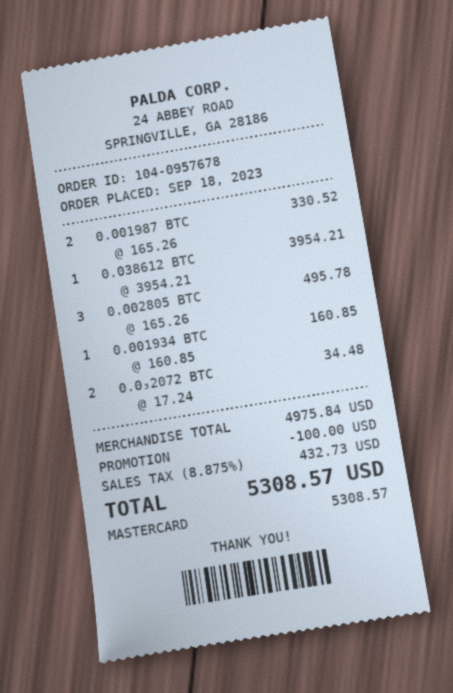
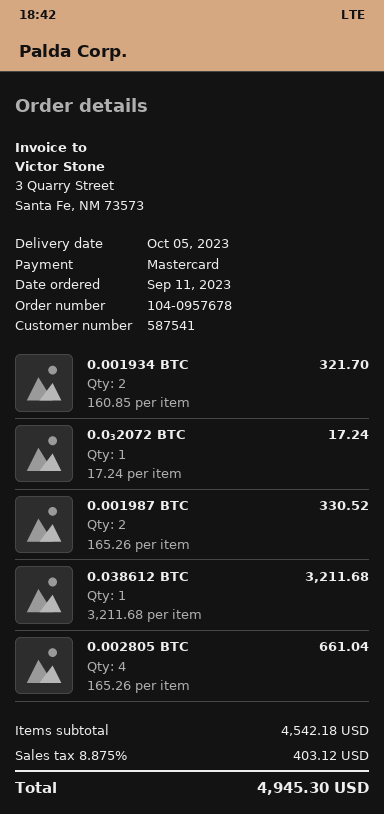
order date: 2023-09-18 -> 2023-09-11
0.038612 BTC: 1 x 3954.21 = 3954.21 -> 1 x 3211.68 = 3211.68
0.002805 BTC: 3 x 165.26 = 495.78 -> 4 x 165.26 = 661.04
0.001934 BTC: 1 x 160.85 = 160.85 -> 2 x 160.85 = 321.70
0.0₃2072 BTC: 2 x 17.24 = 34.48 -> 1 x 17.24 = 17.24
subtotal: 4975.84 -> 4542.18
discount: 100.00 -> none
tax: 8.875% = 432.73 -> 8.875% = 403.12
total: 5308.57 -> 4945.30

